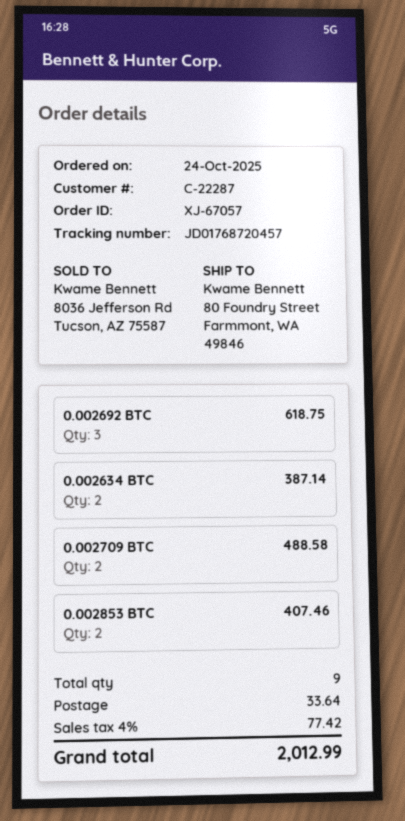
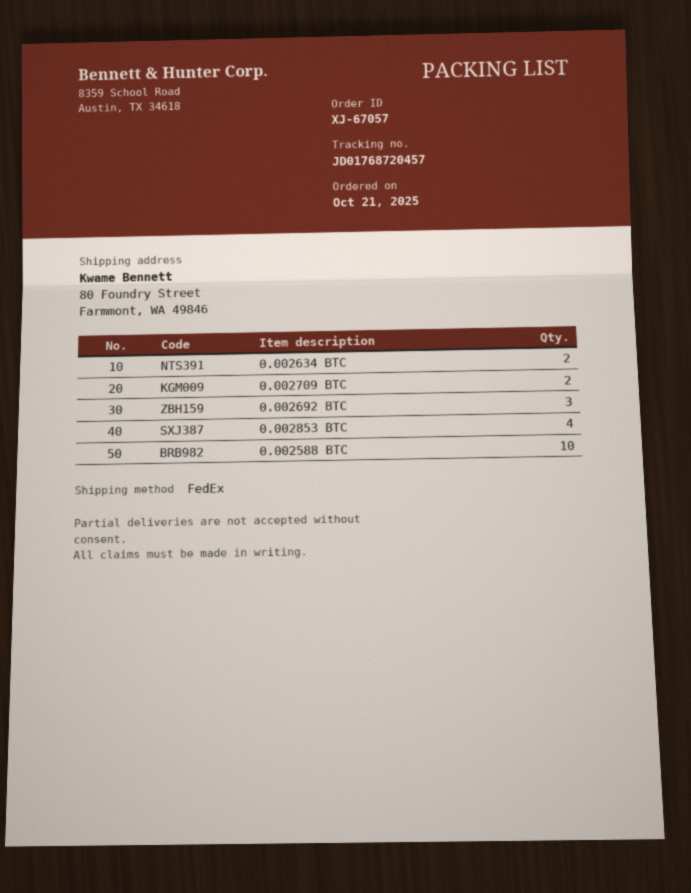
order date: 2025-10-24 -> 2025-10-21
0.002853 BTC: 2 -> 4
0.002588 BTC: none -> 10

